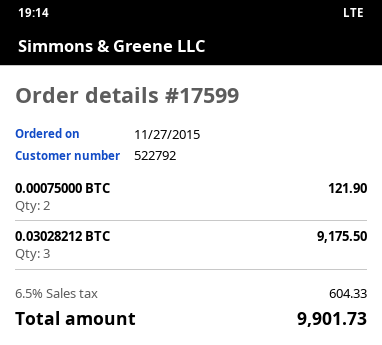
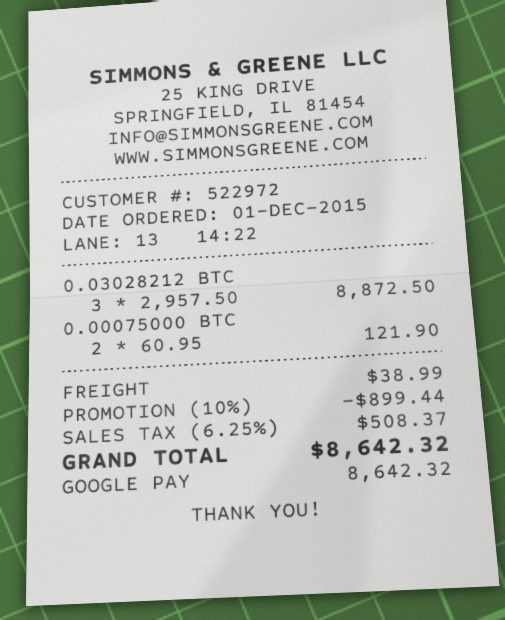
order date: 2015-11-27 -> 2015-12-01
customer number: 522792 -> 522972
0.03028212 BTC: 3 for 9175.50 -> 3 for 8872.50
discount: none -> 10% = 899.44
shipping: none -> 38.99
tax: 6.5% = 604.33 -> 6.25% = 508.37
total: 9901.73 -> 8642.32

